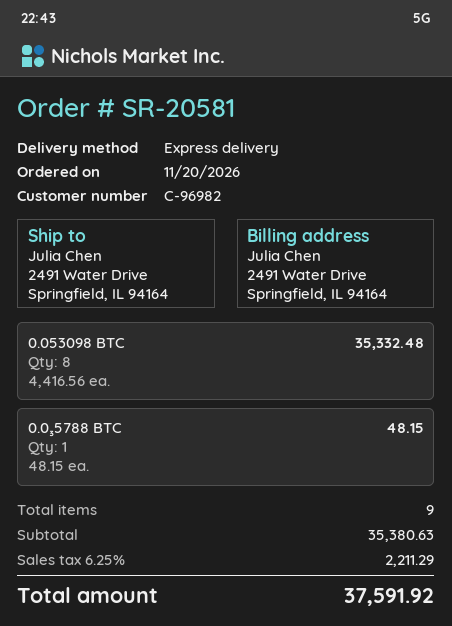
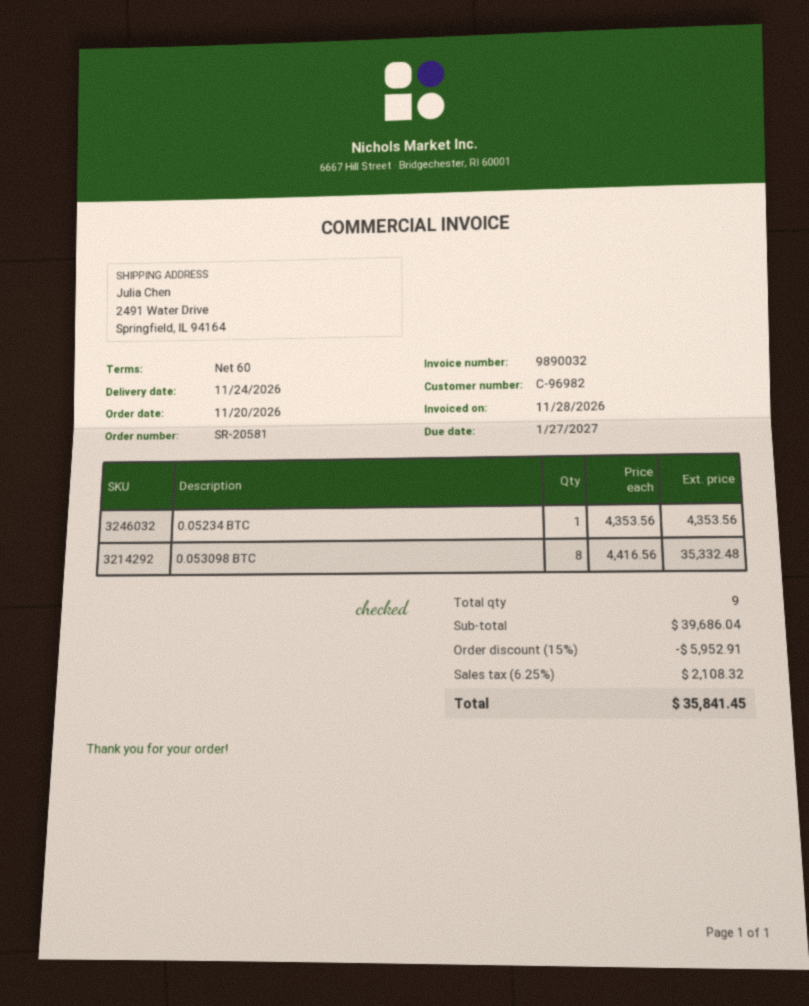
0.0₃5788 BTC: 1 x 48.15 = 48.15 -> none
0.05234 BTC: none -> 1 x 4353.56 = 4353.56
subtotal: 35380.63 -> 39686.04
discount: none -> 15% = 5952.91
tax: 6.25% = 2211.29 -> 6.25% = 2108.32
total: 37591.92 -> 35841.45

